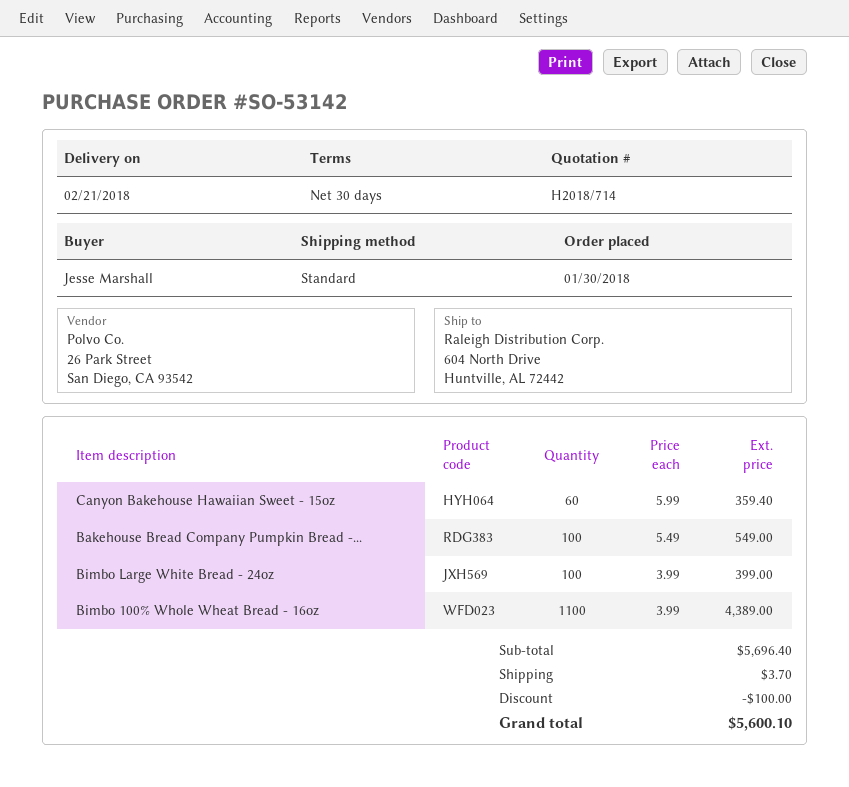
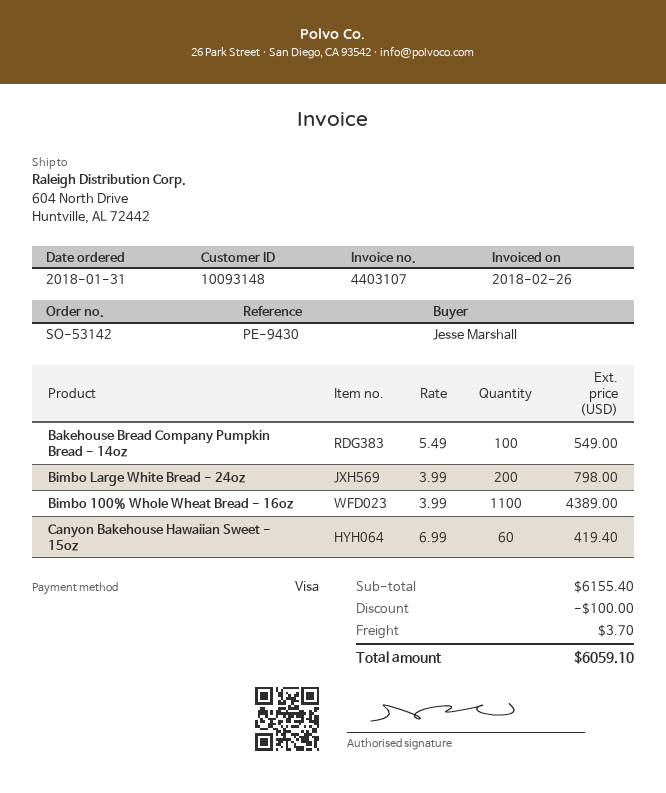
order date: 2018-01-30 -> 2018-01-31
Canyon Bakehouse Hawaiian Sweet - 15oz: 60 x 5.99 = 359.40 -> 60 x 6.99 = 419.40
Bimbo Large White Bread - 24oz: 100 x 3.99 = 399.00 -> 200 x 3.99 = 798.00
subtotal: 5696.40 -> 6155.40
total: 5600.10 -> 6059.10

